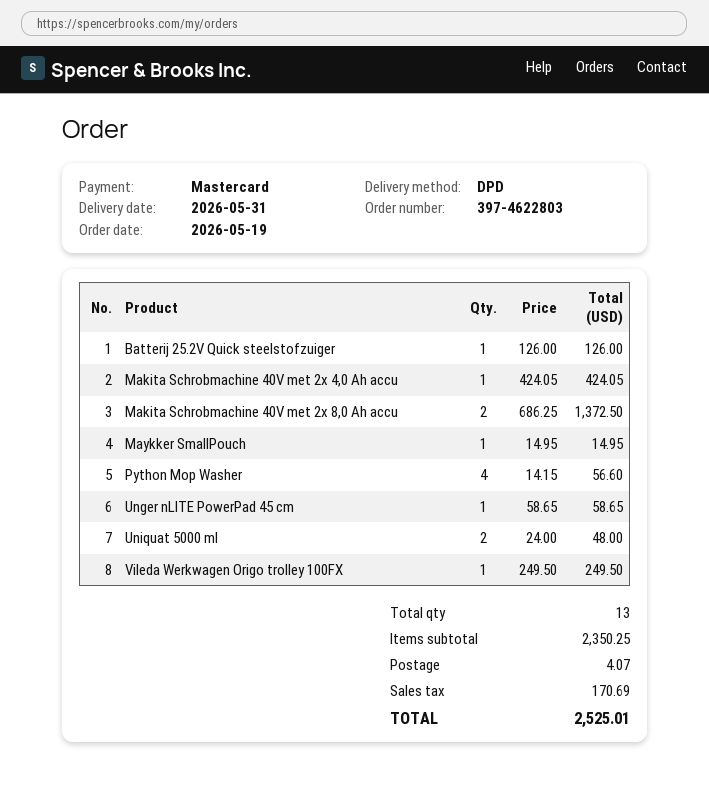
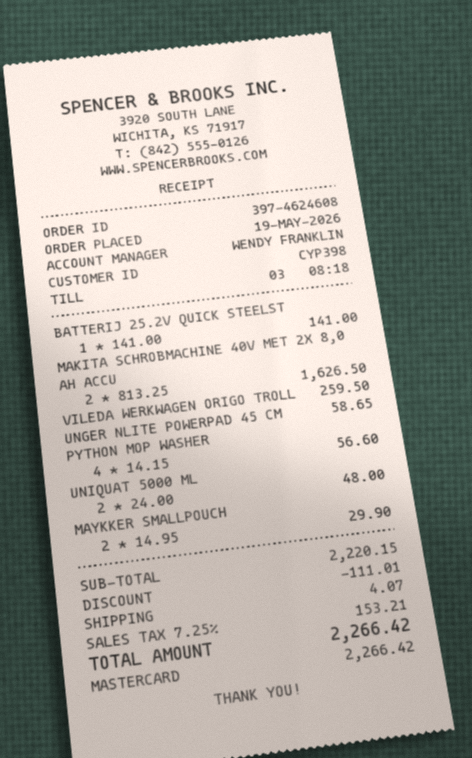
order number: 397-4622803 -> 397-4624608
Batterij 25.2V Quick steelstofzuiger: 1 x 126.00 = 126.00 -> 1 x 141.00 = 141.00
Makita Schrobmachine 40V met 2x 4,0 Ah accu: 1 x 424.05 = 424.05 -> none
Makita Schrobmachine 40V met 2x 8,0 Ah accu: 2 x 686.25 = 1372.50 -> 2 x 813.25 = 1626.50
Maykker SmallPouch: 1 x 14.95 = 14.95 -> 2 x 14.95 = 29.90
Vileda Werkwagen Origo trolley 100FX: 1 x 249.50 = 249.50 -> 1 x 259.50 = 259.50
subtotal: 2350.25 -> 2220.15
discount: none -> 111.01
tax: 170.69 -> 153.21
total: 2525.01 -> 2266.42

